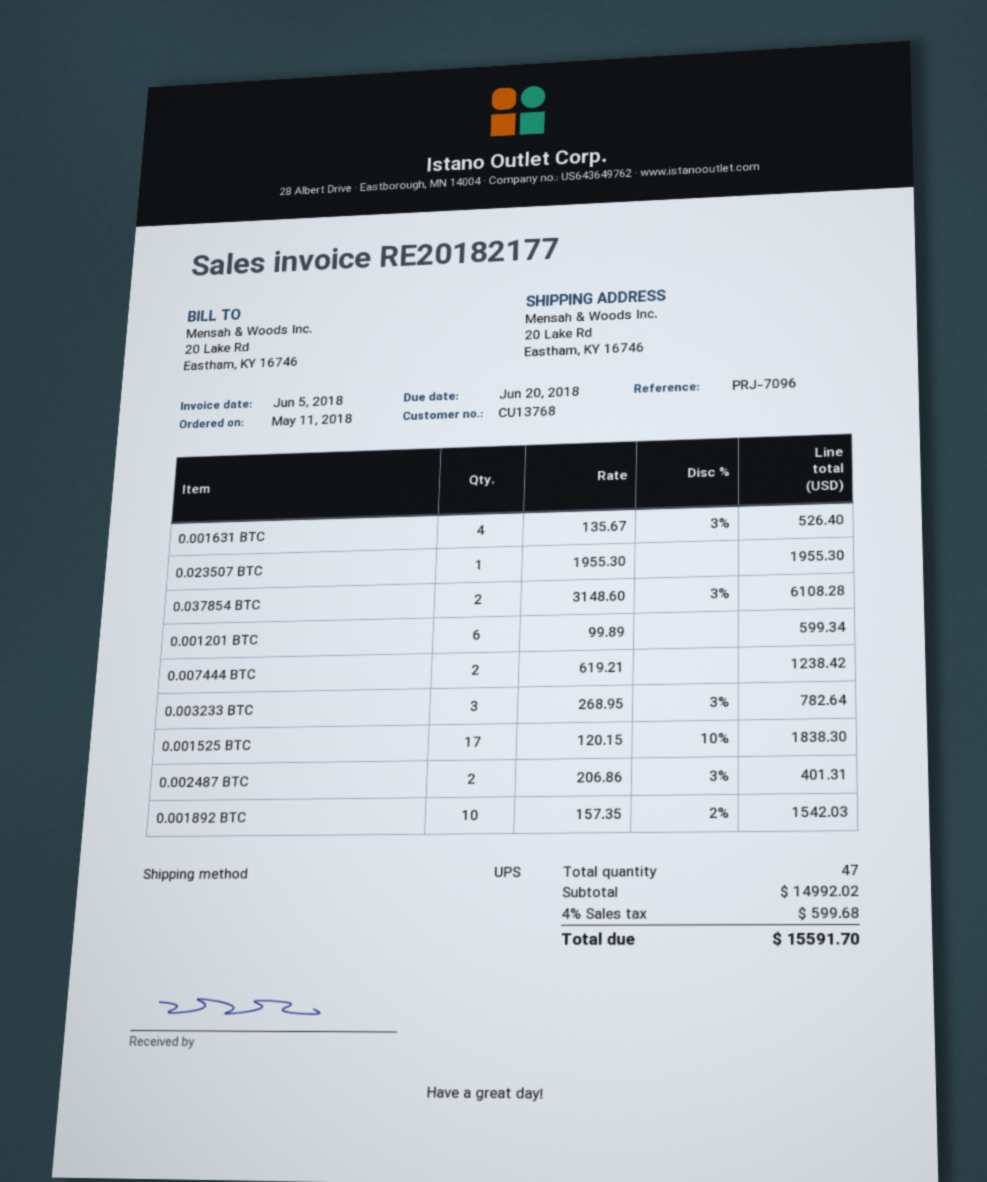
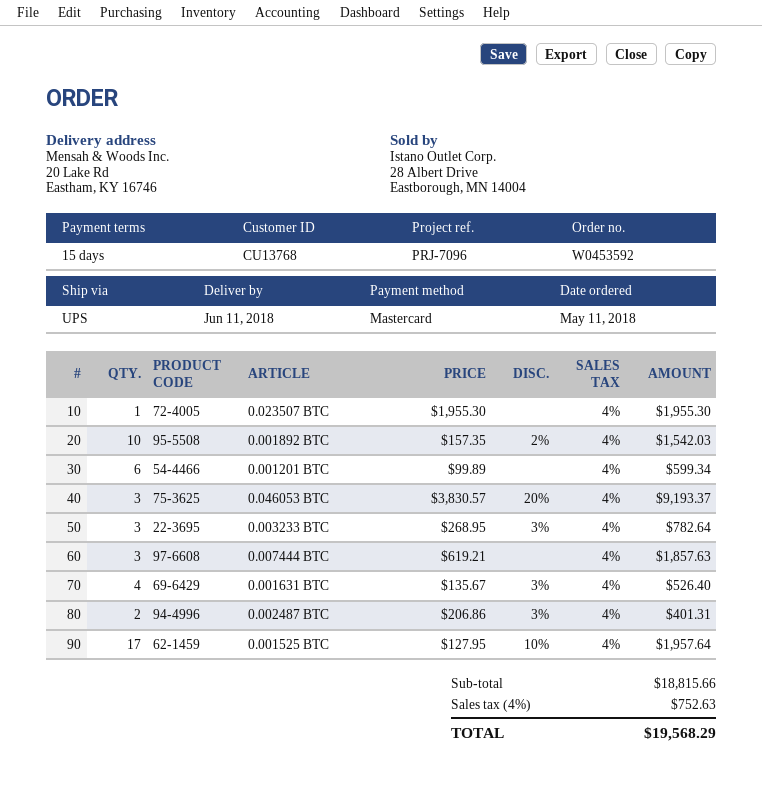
0.037854 BTC: 2 x 3148.60 - 3% = 6108.28 -> none
0.007444 BTC: 2 x 619.21 = 1238.42 -> 3 x 619.21 = 1857.63
0.001525 BTC: 17 x 120.15 - 10% = 1838.30 -> 17 x 127.95 - 10% = 1957.64
0.046053 BTC: none -> 3 x 3830.57 - 20% = 9193.37
subtotal: 14992.02 -> 18815.66
tax: 4% = 599.68 -> 4% = 752.63
total: 15591.70 -> 19568.29

